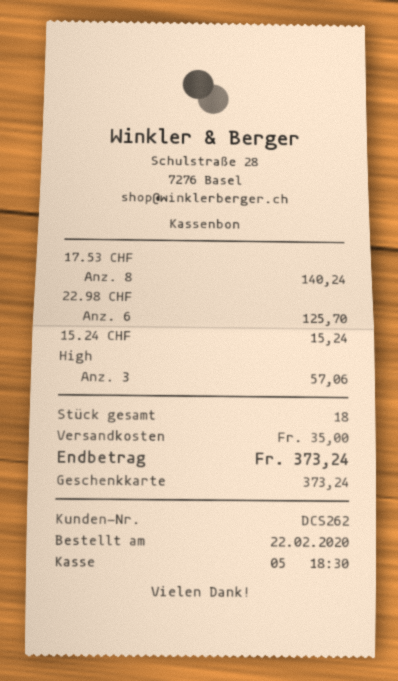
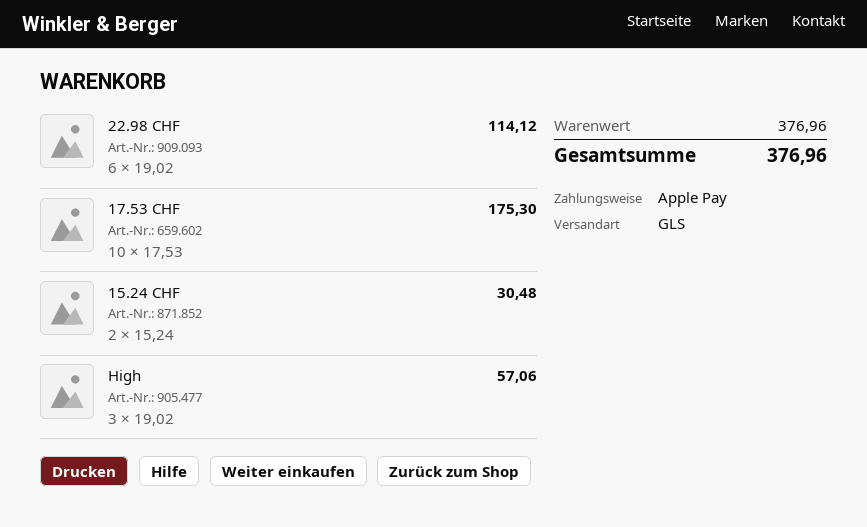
payment method: gift card -> Apple Pay
17.53 CHF: 8 for 140.24 -> 10 for 175.30
22.98 CHF: 6 for 125.70 -> 6 for 114.12
15.24 CHF: 1 for 15.24 -> 2 for 30.48
shipping: 35.00 -> none
total: 373.24 -> 376.96

